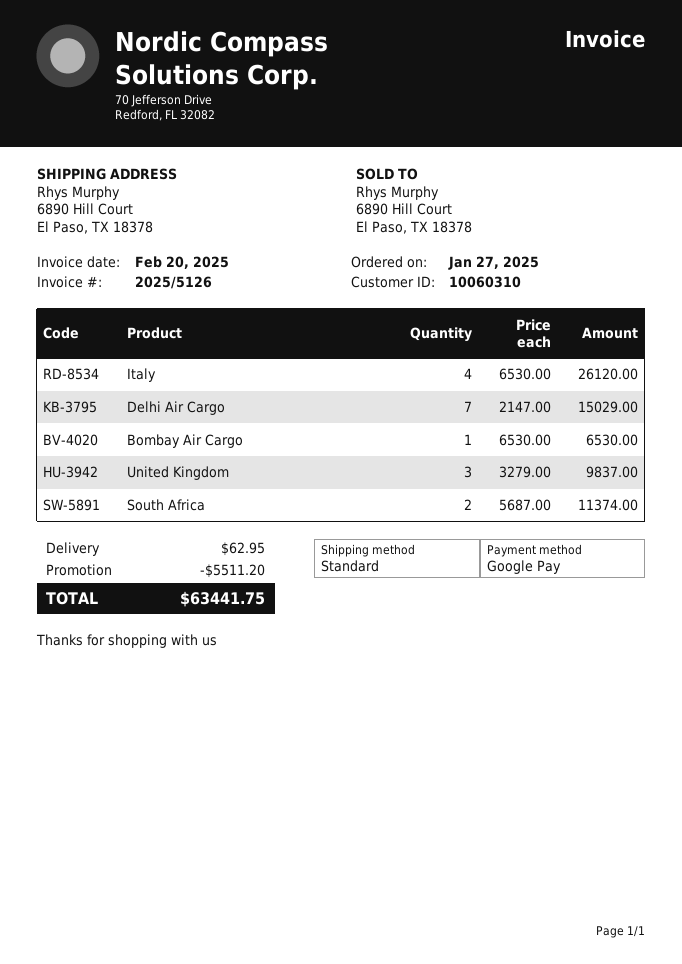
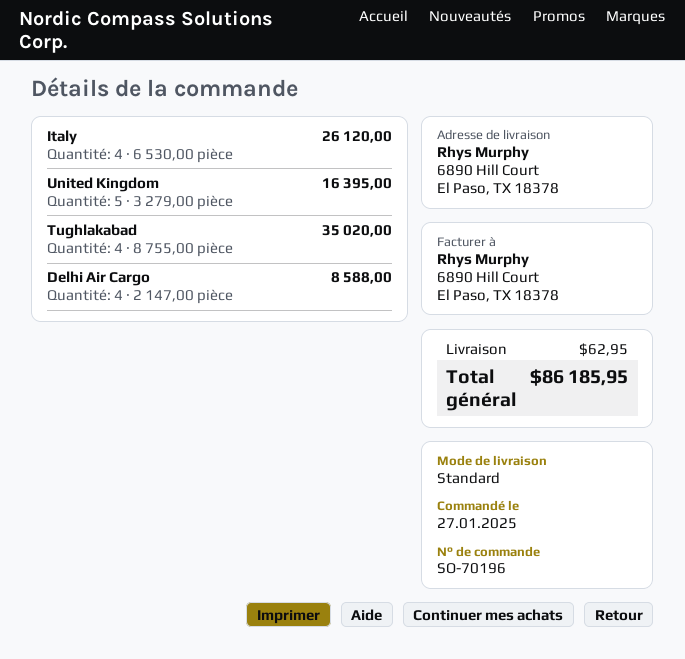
Delhi Air Cargo: 7 x 2147.00 = 15029.00 -> 4 x 2147.00 = 8588.00
Bombay Air Cargo: 1 x 6530.00 = 6530.00 -> none
United Kingdom: 3 x 3279.00 = 9837.00 -> 5 x 3279.00 = 16395.00
South Africa: 2 x 5687.00 = 11374.00 -> none
Tughlakabad: none -> 4 x 8755.00 = 35020.00
discount: 5511.20 -> none
total: 63441.75 -> 86185.95

